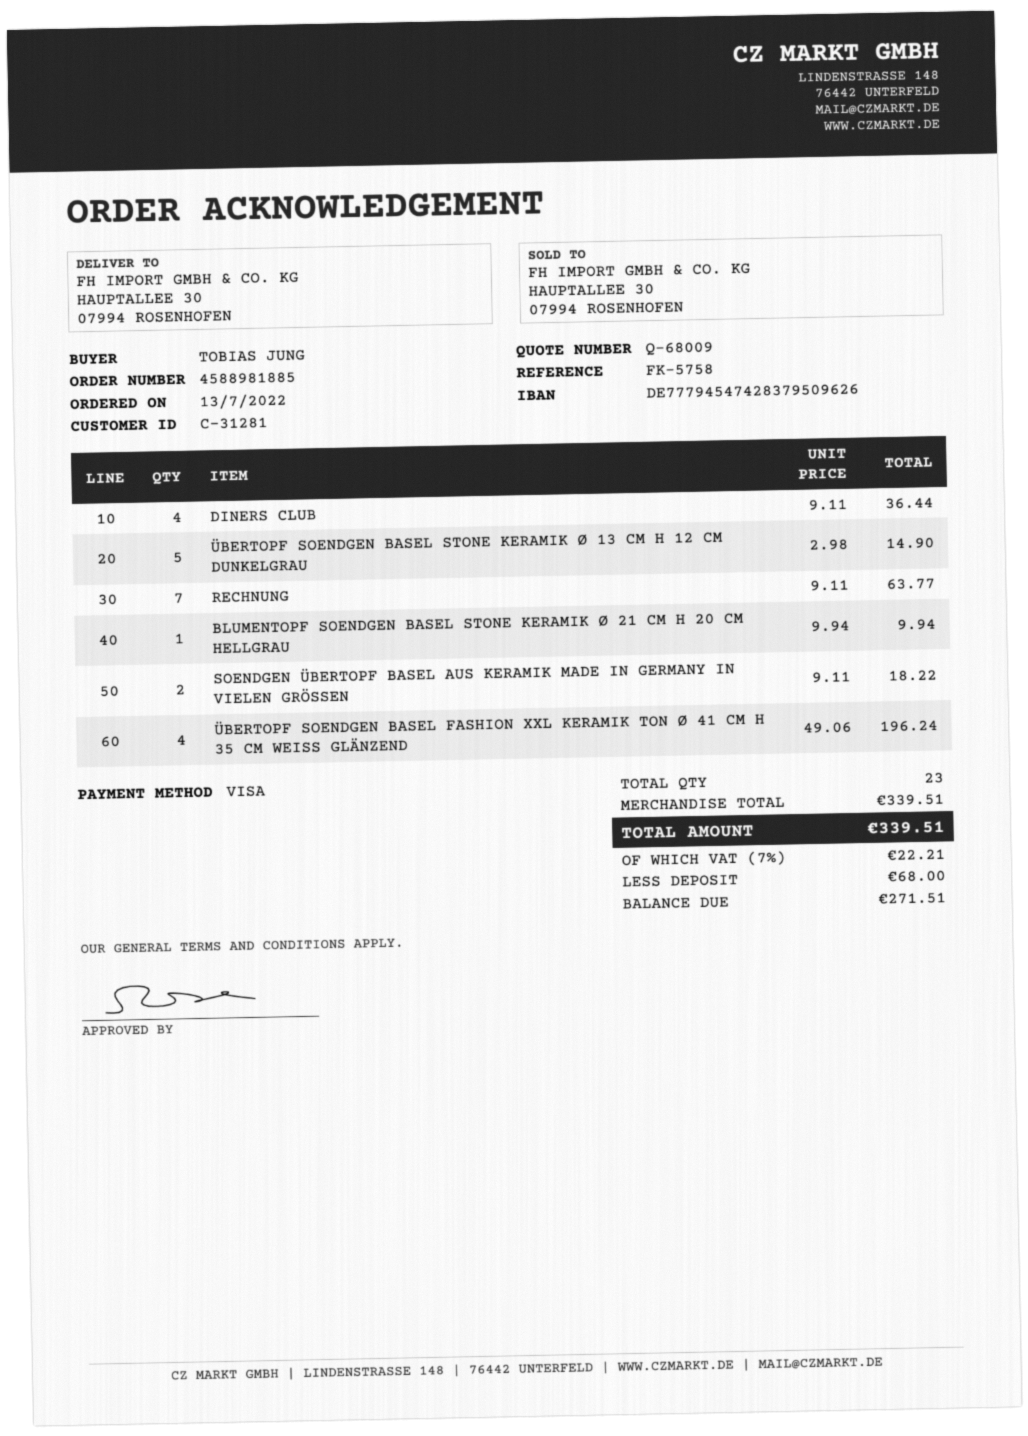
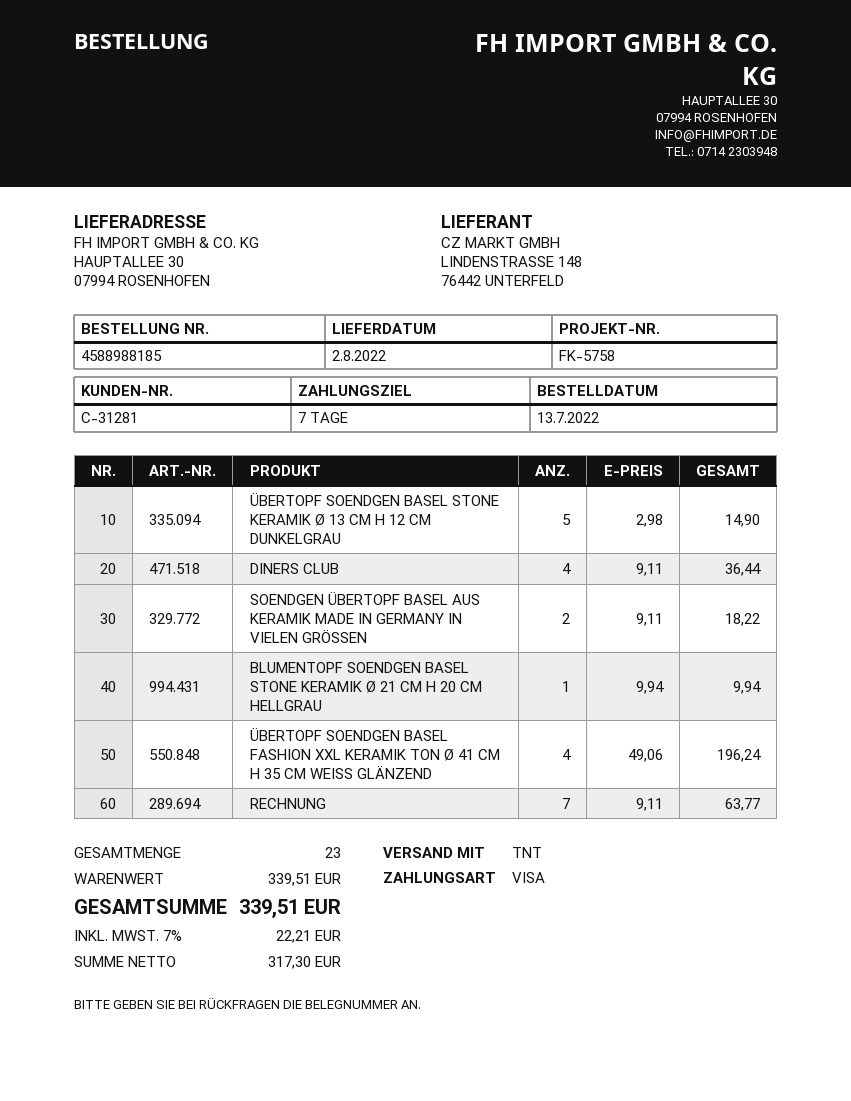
order number: 4588981885 -> 4588988185

